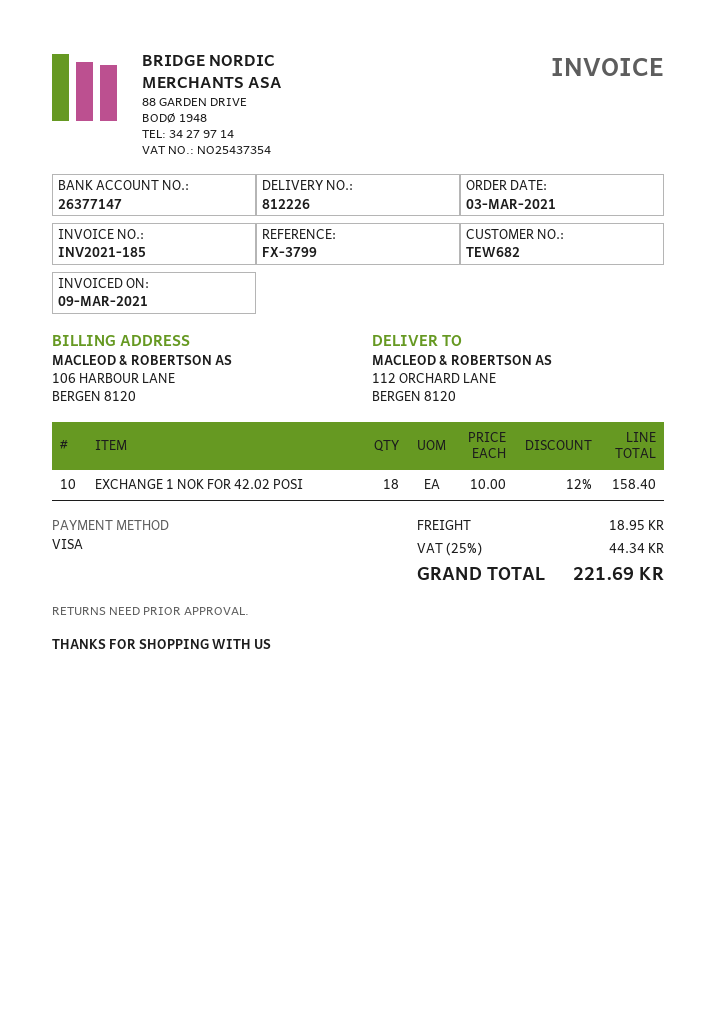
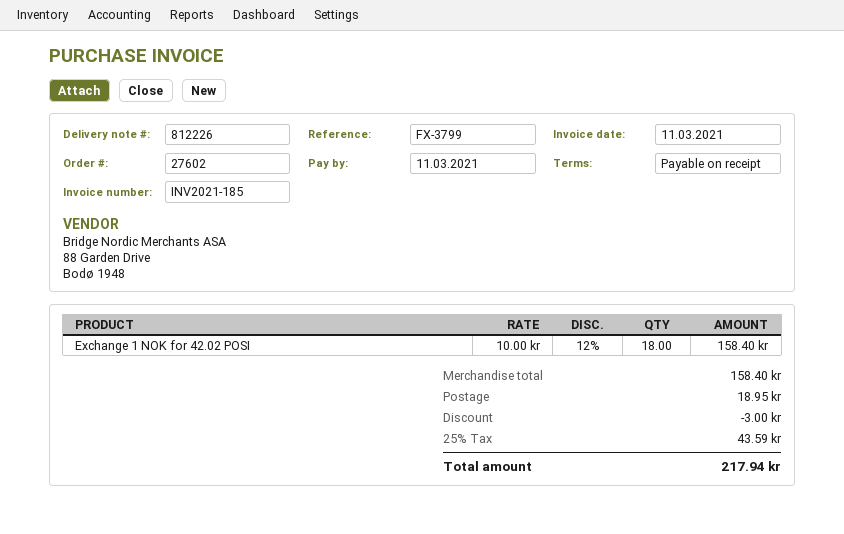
invoice date: 2021-03-09 -> 2021-03-11
discount: none -> 3.00
tax: 25% = 44.34 -> 25% = 43.59
total: 221.69 -> 217.94

